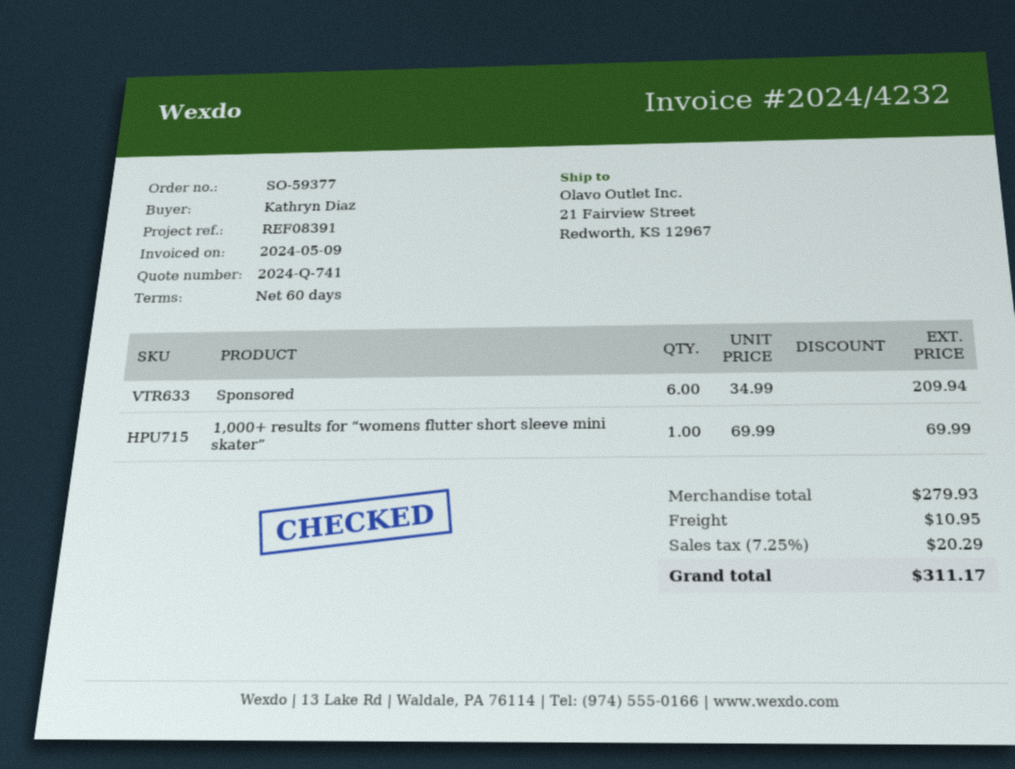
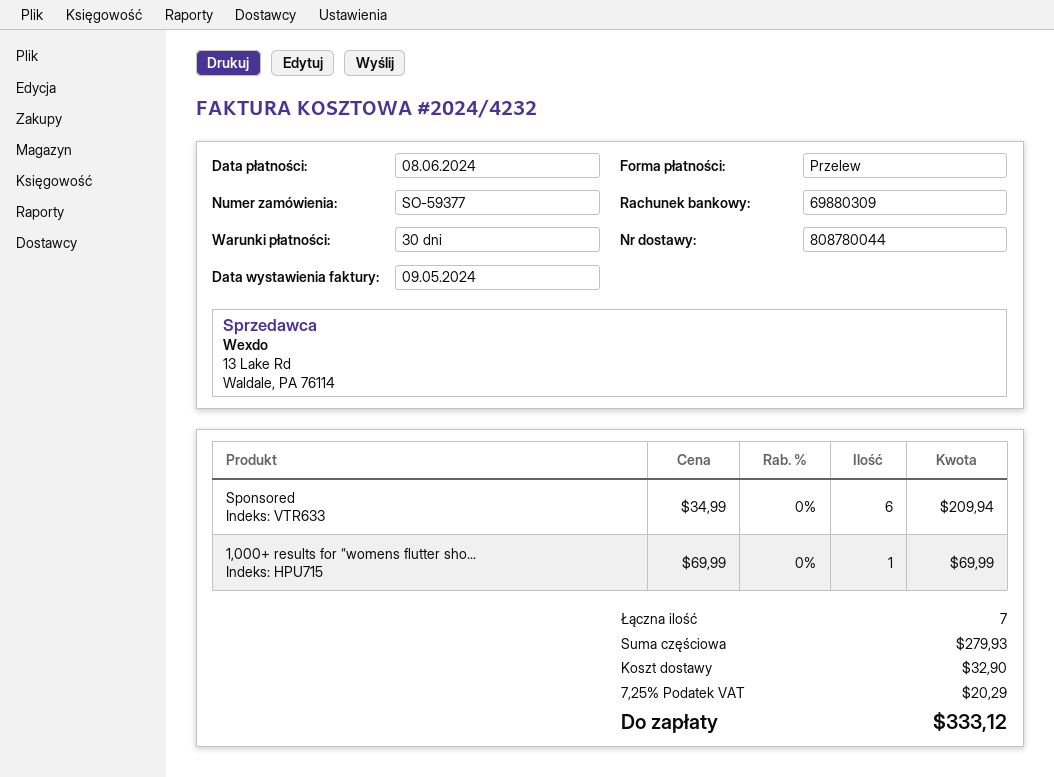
payment terms: 60 days -> 30 days
shipping: 10.95 -> 32.90
total: 311.17 -> 333.12

